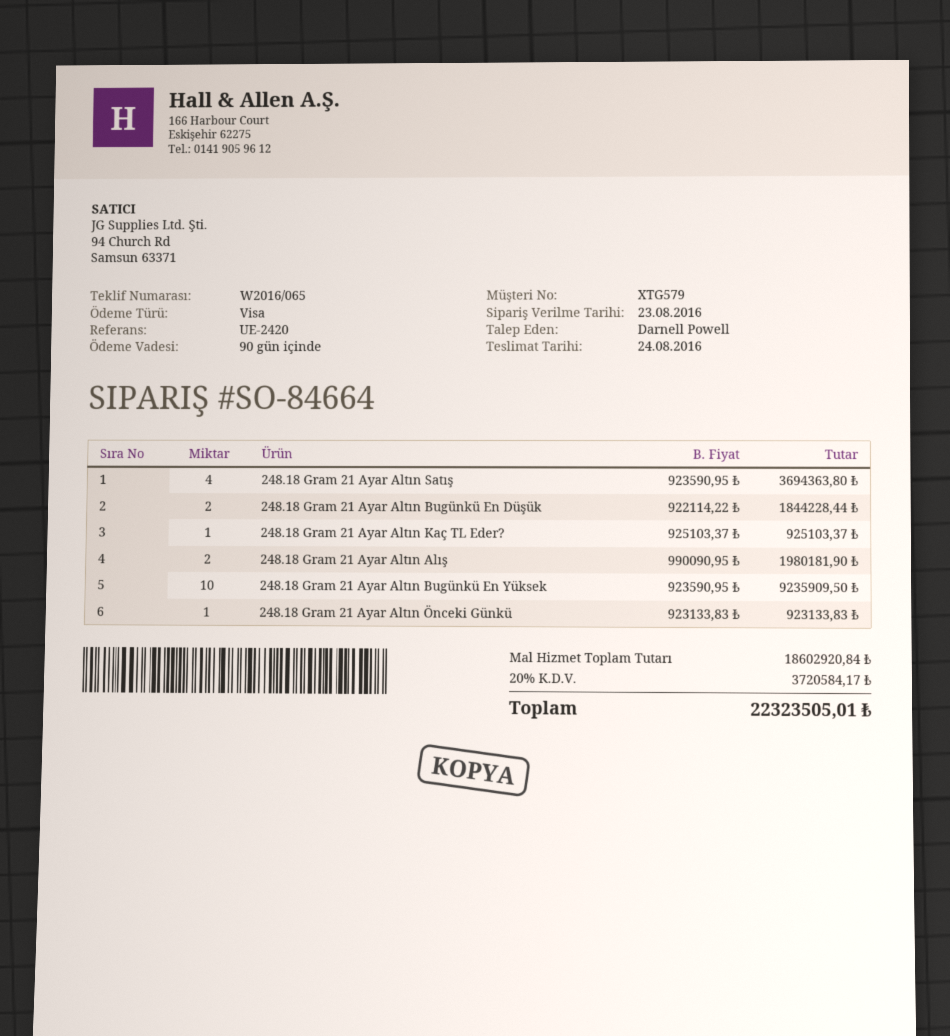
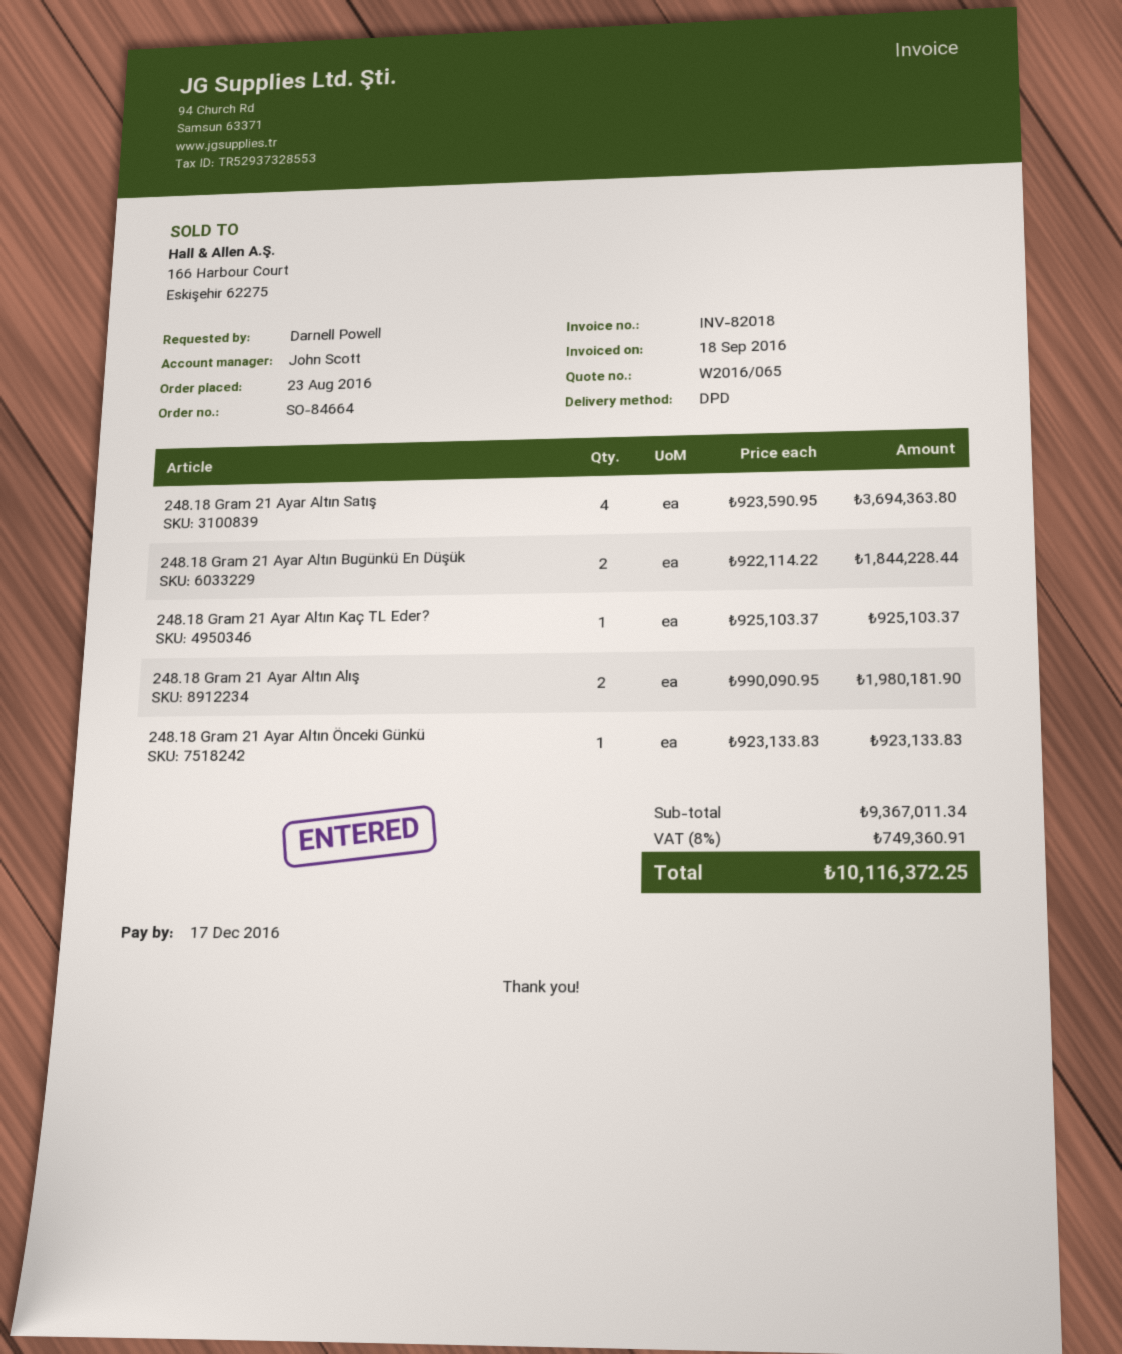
248.18 Gram 21 Ayar Altın Bugünkü En Yüksek: 10 x 923590.95 = 9235909.50 -> none
subtotal: 18602920.84 -> 9367011.34
tax: 20% = 3720584.17 -> 8% = 749360.91
total: 22323505.01 -> 10116372.25

